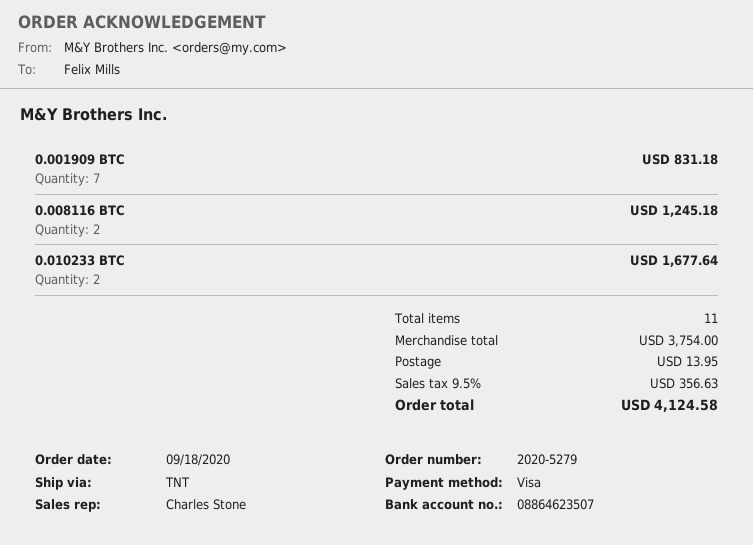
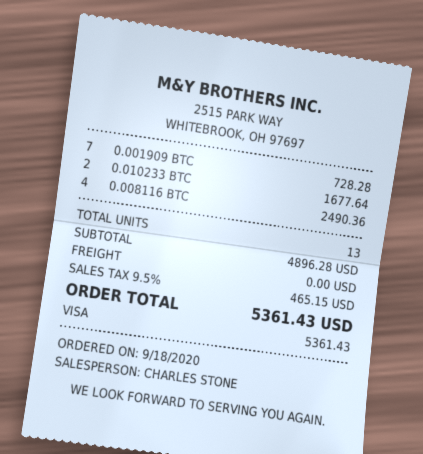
0.001909 BTC: 7 for 831.18 -> 7 for 728.28
0.008116 BTC: 2 for 1245.18 -> 4 for 2490.36
total quantity: 11 -> 13
subtotal: 3754.00 -> 4896.28
shipping: 13.95 -> 0.00
tax: 9.5% = 356.63 -> 9.5% = 465.15
total: 4124.58 -> 5361.43

